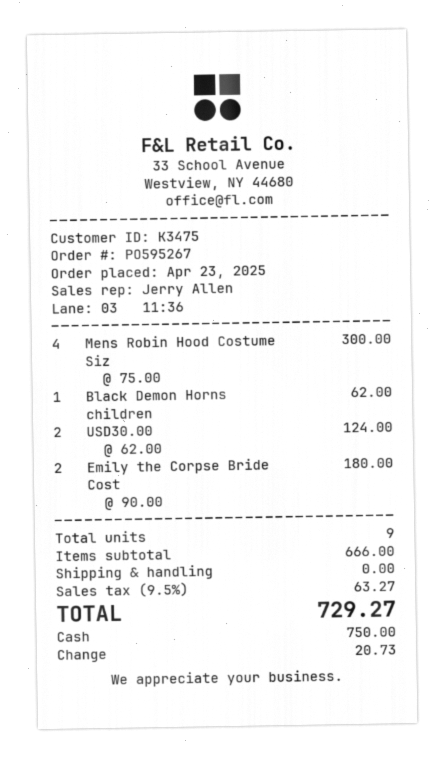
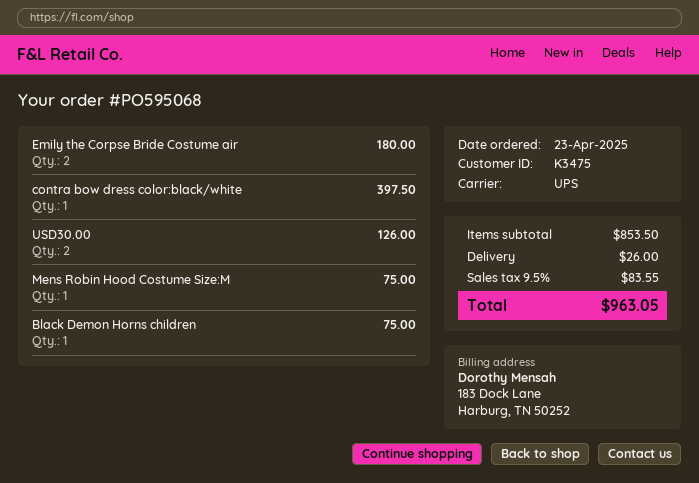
order number: PO595267 -> PO595068
Mens Robin Hood Costume Siz: 4 for 300.00 -> 1 for 75.00
Black Demon Horns children: 1 for 62.00 -> 1 for 75.00
USD30.00: 2 for 124.00 -> 2 for 126.00
contra bow dress color:black/white: none -> 1 for 397.50
subtotal: 666.00 -> 853.50
shipping: 0.00 -> 26.00
tax: 9.5% = 63.27 -> 9.5% = 83.55
total: 729.27 -> 963.05

